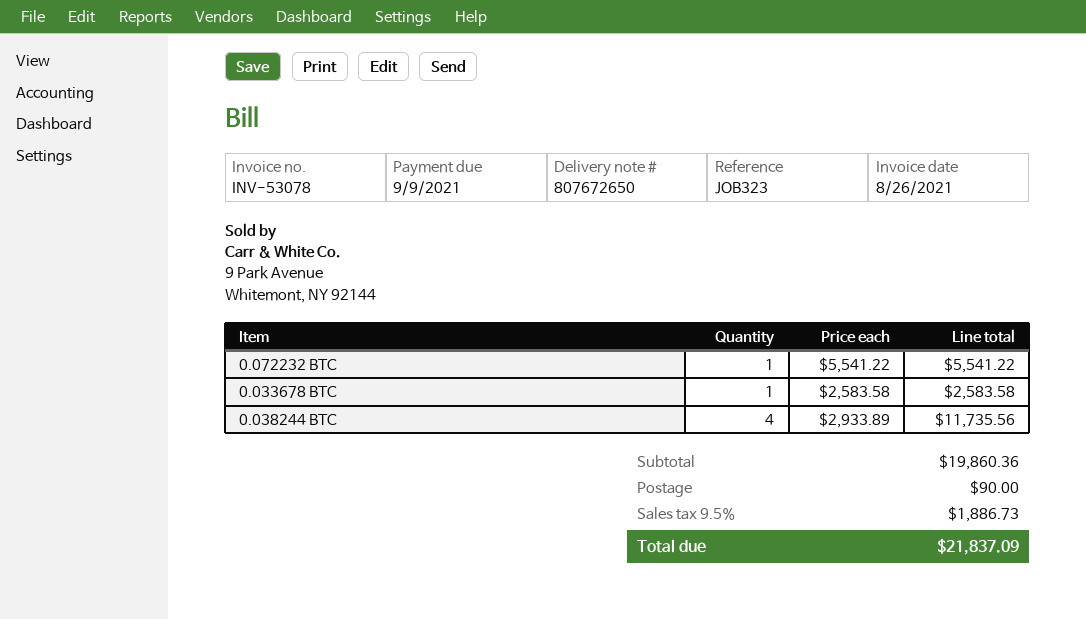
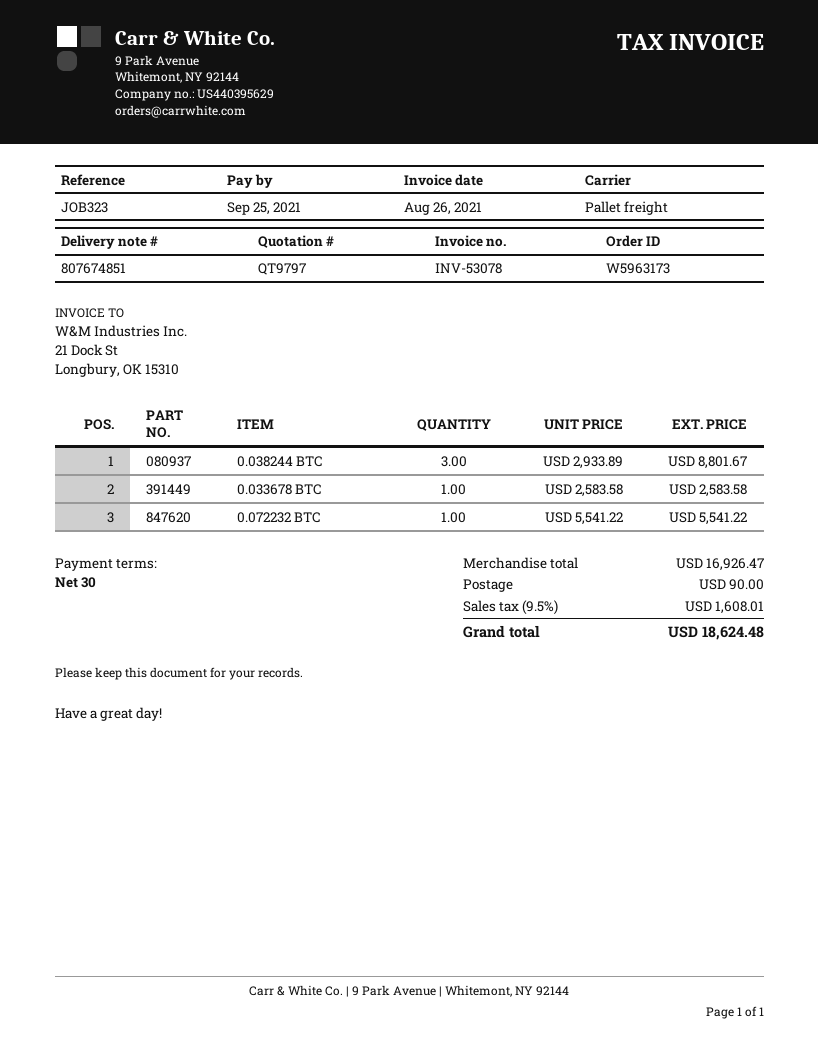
delivery note number: 807672650 -> 807674851
due date: 2021-09-09 -> 2021-09-25
0.038244 BTC: 4 x 2933.89 = 11735.56 -> 3 x 2933.89 = 8801.67
subtotal: 19860.36 -> 16926.47
tax: 9.5% = 1886.73 -> 9.5% = 1608.01
total: 21837.09 -> 18624.48

